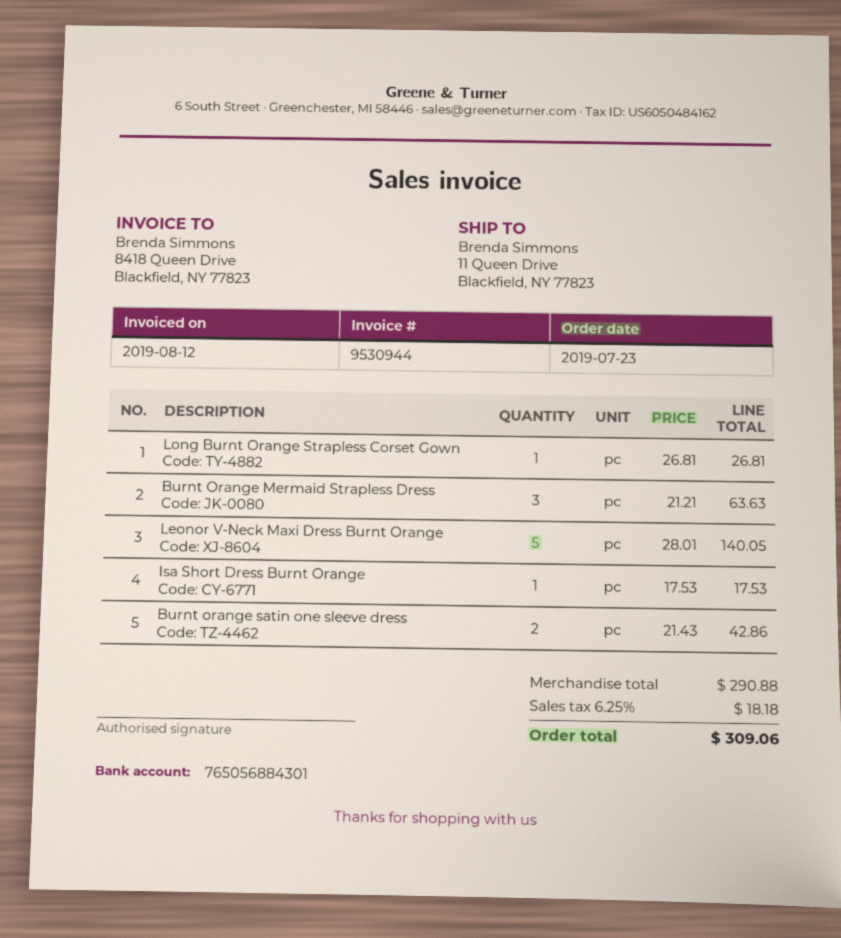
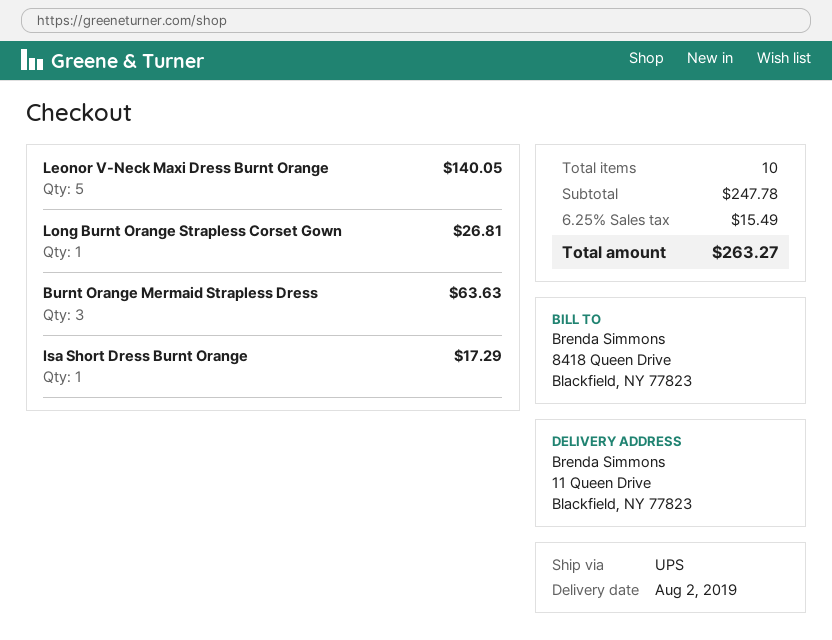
Isa Short Dress Burnt Orange: 1 for 17.53 -> 1 for 17.29
Burnt orange satin one sleeve dress: 2 for 42.86 -> none
subtotal: 290.88 -> 247.78
tax: 6.25% = 18.18 -> 6.25% = 15.49
total: 309.06 -> 263.27

